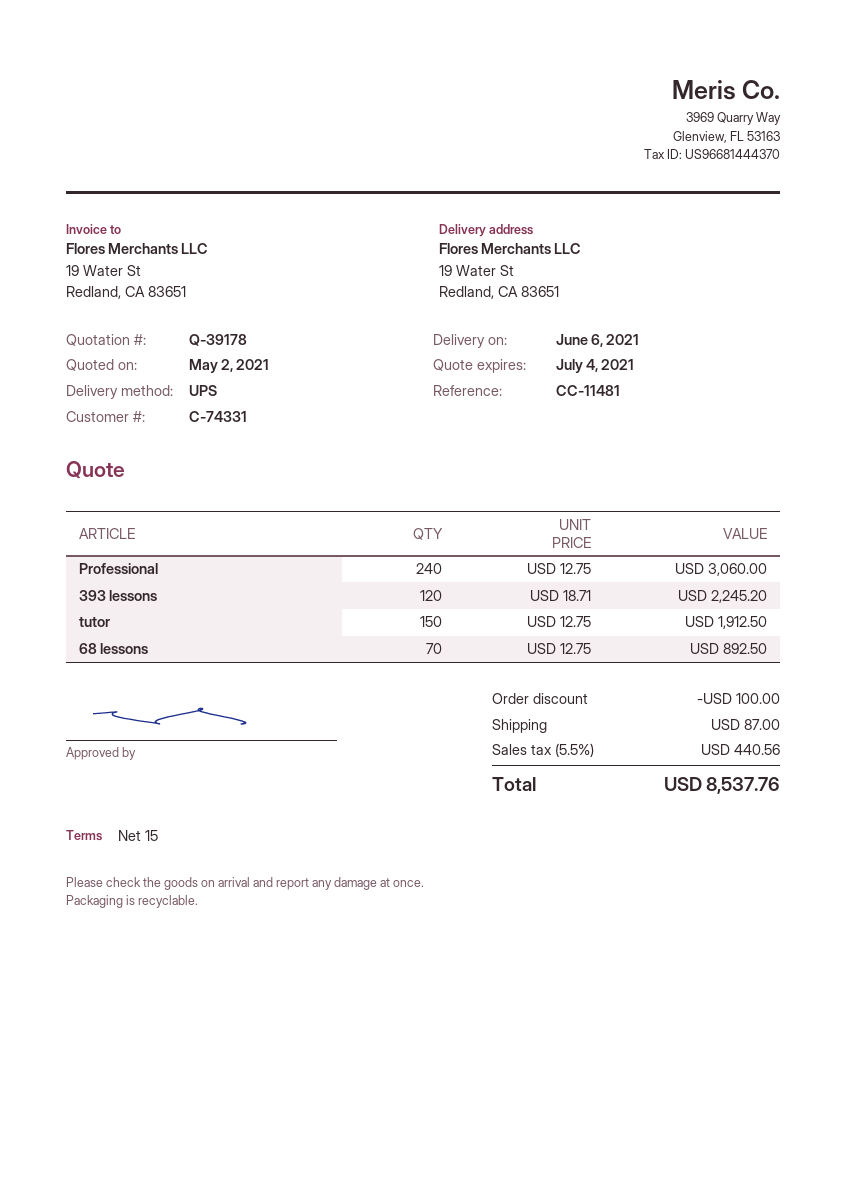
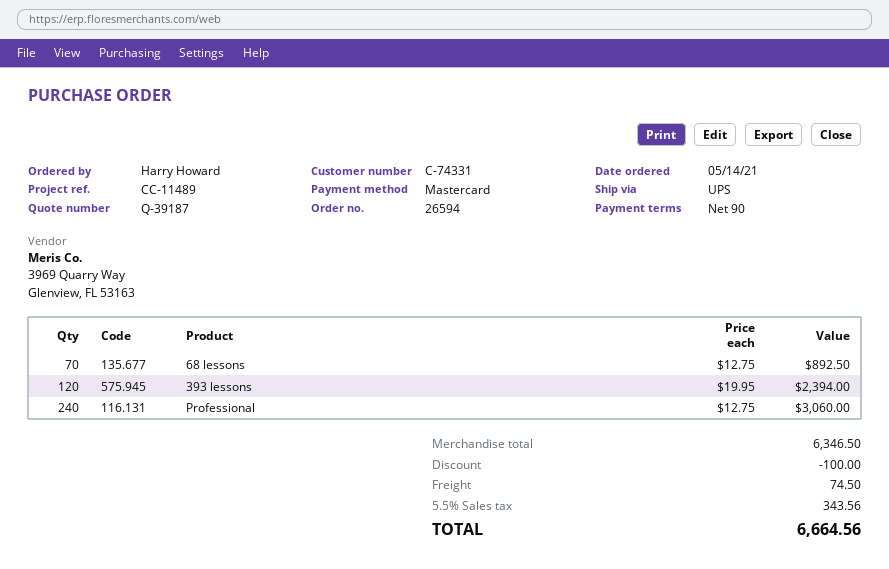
quote number: Q-39178 -> Q-39187
payment terms: 15 days -> 90 days
reference: CC-11481 -> CC-11489
393 lessons: 120 x 18.71 = 2245.20 -> 120 x 19.95 = 2394.00
tutor: 150 x 12.75 = 1912.50 -> none
shipping: 87.00 -> 74.50
tax: 5.5% = 440.56 -> 5.5% = 343.56
total: 8537.76 -> 6664.56

